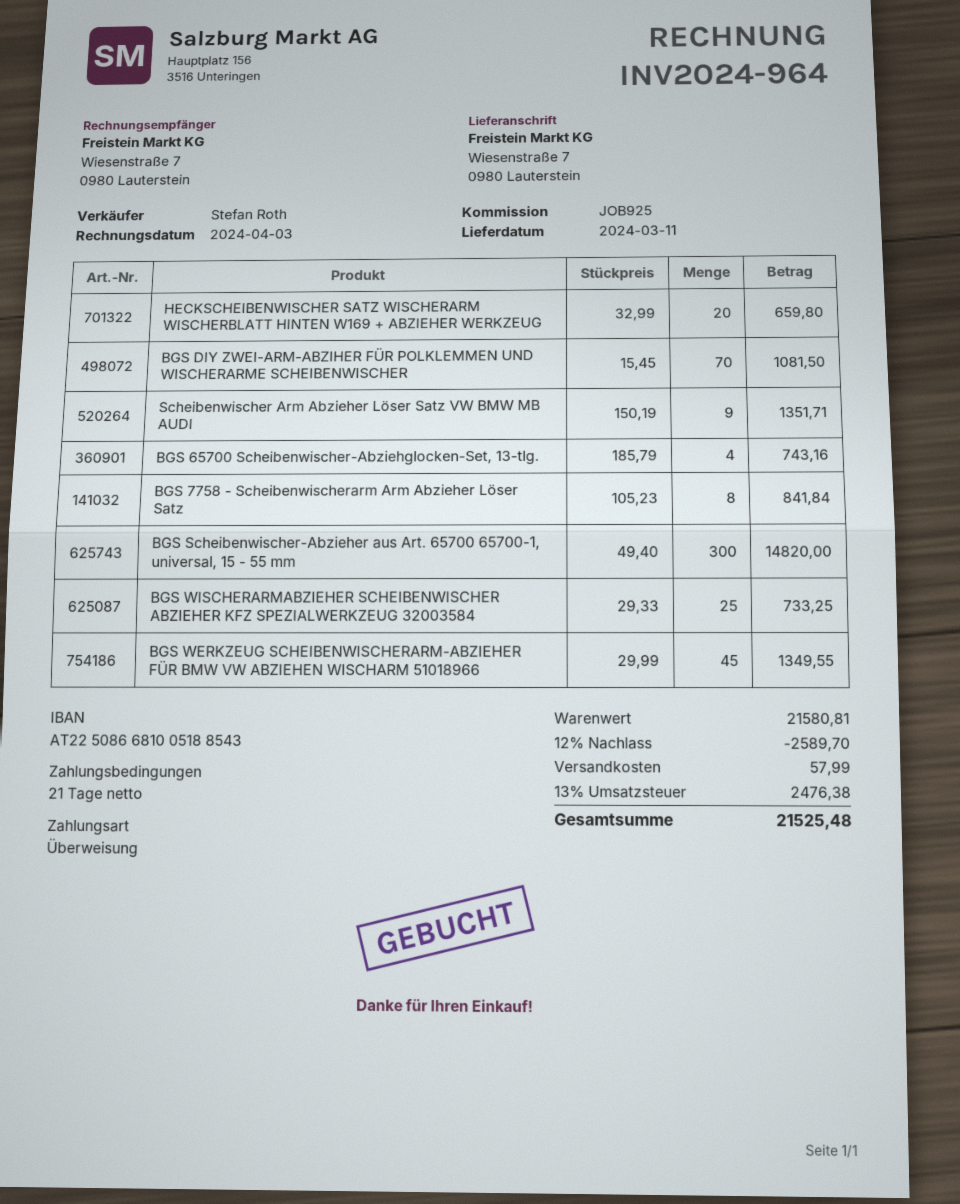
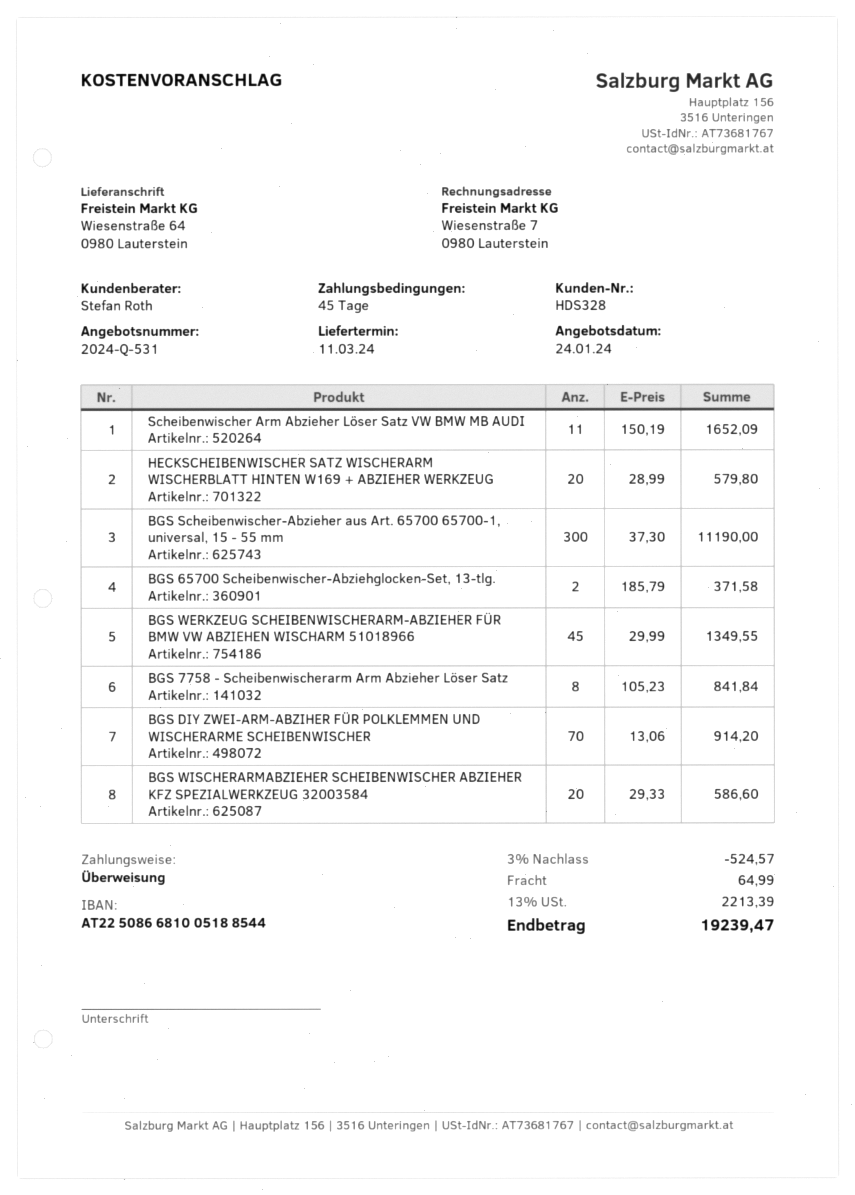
payment terms: 21 days -> 45 days
bank account: AT225086681005188543 -> AT225086681005188544
ship to: Wiesenstraße 7, 0980 Lauterstein -> Wiesenstraße 64, 0980 Lauterstein
HECKSCHEIBENWISCHER SATZ WISCHERARM WISCHERBLATT HINTEN W169 + ABZIEHER WERKZEUG: 20 x 32.99 = 659.80 -> 20 x 28.99 = 579.80
BGS DIY ZWEI-ARM-ABZIHER FÜR POLKLEMMEN UND WISCHERARME SCHEIBENWISCHER: 70 x 15.45 = 1081.50 -> 70 x 13.06 = 914.20
Scheibenwischer Arm Abzieher Löser Satz VW BMW MB AUDI: 9 x 150.19 = 1351.71 -> 11 x 150.19 = 1652.09
BGS 65700 Scheibenwischer-Abziehglocken-Set, 13-tlg.: 4 x 185.79 = 743.16 -> 2 x 185.79 = 371.58
BGS Scheibenwischer-Abzieher aus Art. 65700 65700-1, universal, 15 - 55 mm: 300 x 49.40 = 14820.00 -> 300 x 37.30 = 11190.00
BGS WISCHERARMABZIEHER SCHEIBENWISCHER ABZIEHER KFZ SPEZIALWERKZEUG 32003584: 25 x 29.33 = 733.25 -> 20 x 29.33 = 586.60
discount: 12% = 2589.70 -> 3% = 524.57
shipping: 57.99 -> 64.99
tax: 13% = 2476.38 -> 13% = 2213.39
total: 21525.48 -> 19239.47

